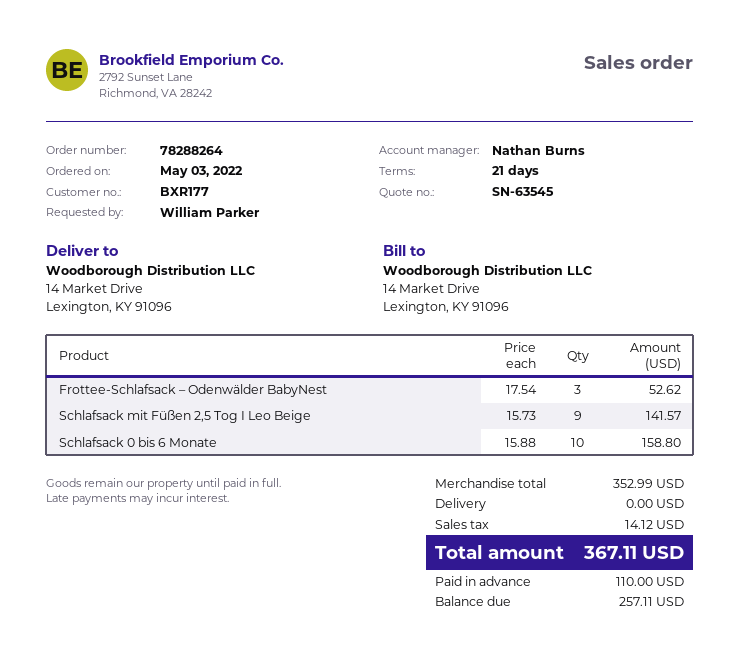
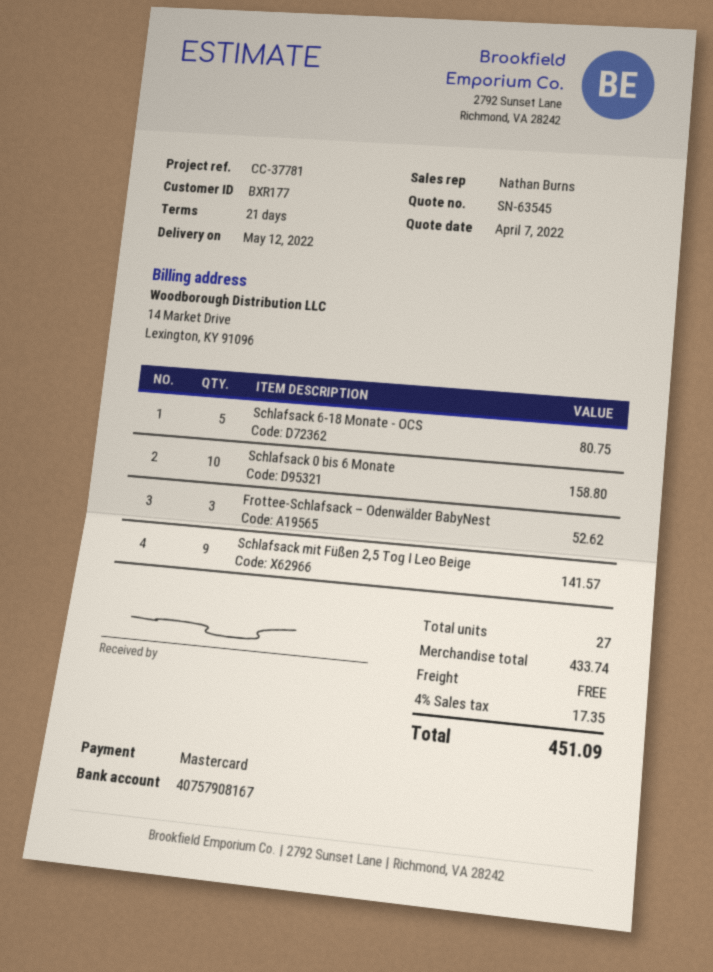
Schlafsack 6-18 Monate - OCS: none -> 5 for 80.75
subtotal: 352.99 -> 433.74
tax: 14.12 -> 17.35
total: 367.11 -> 451.09

